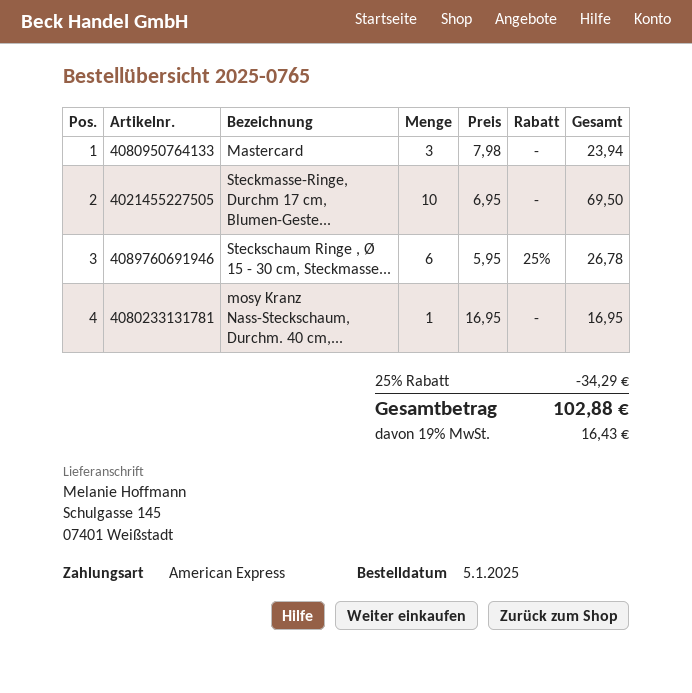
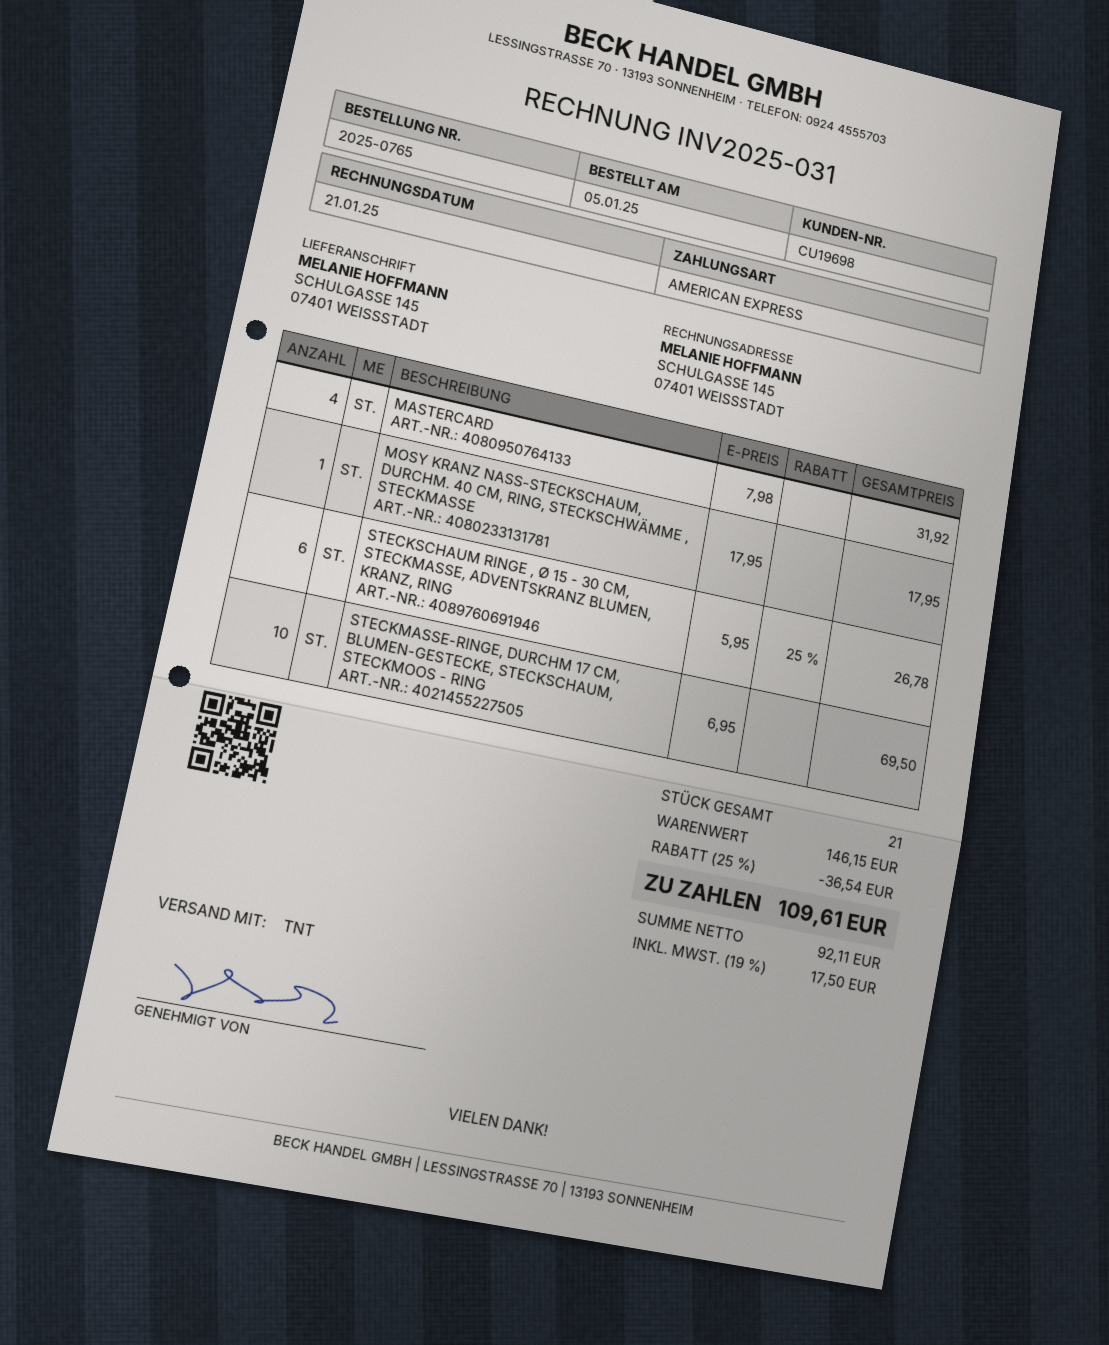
Mastercard: 3 x 7.98 = 23.94 -> 4 x 7.98 = 31.92
mosy Kranz Nass-Steckschaum, Durchm. 40 cm,...: 1 x 16.95 = 16.95 -> 1 x 17.95 = 17.95
discount: 25% = 34.29 -> 25% = 36.54
tax: 19% = 16.43 -> 19% = 17.50
total: 102.88 -> 109.61

